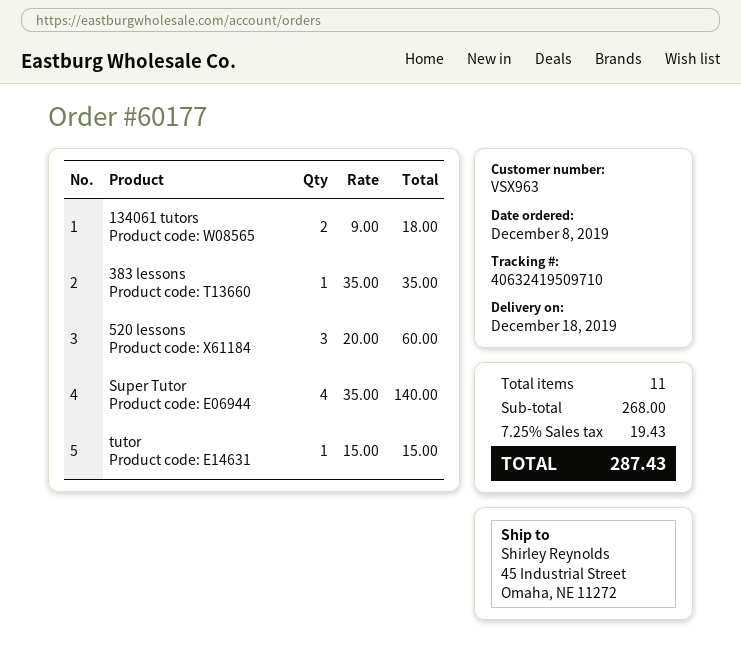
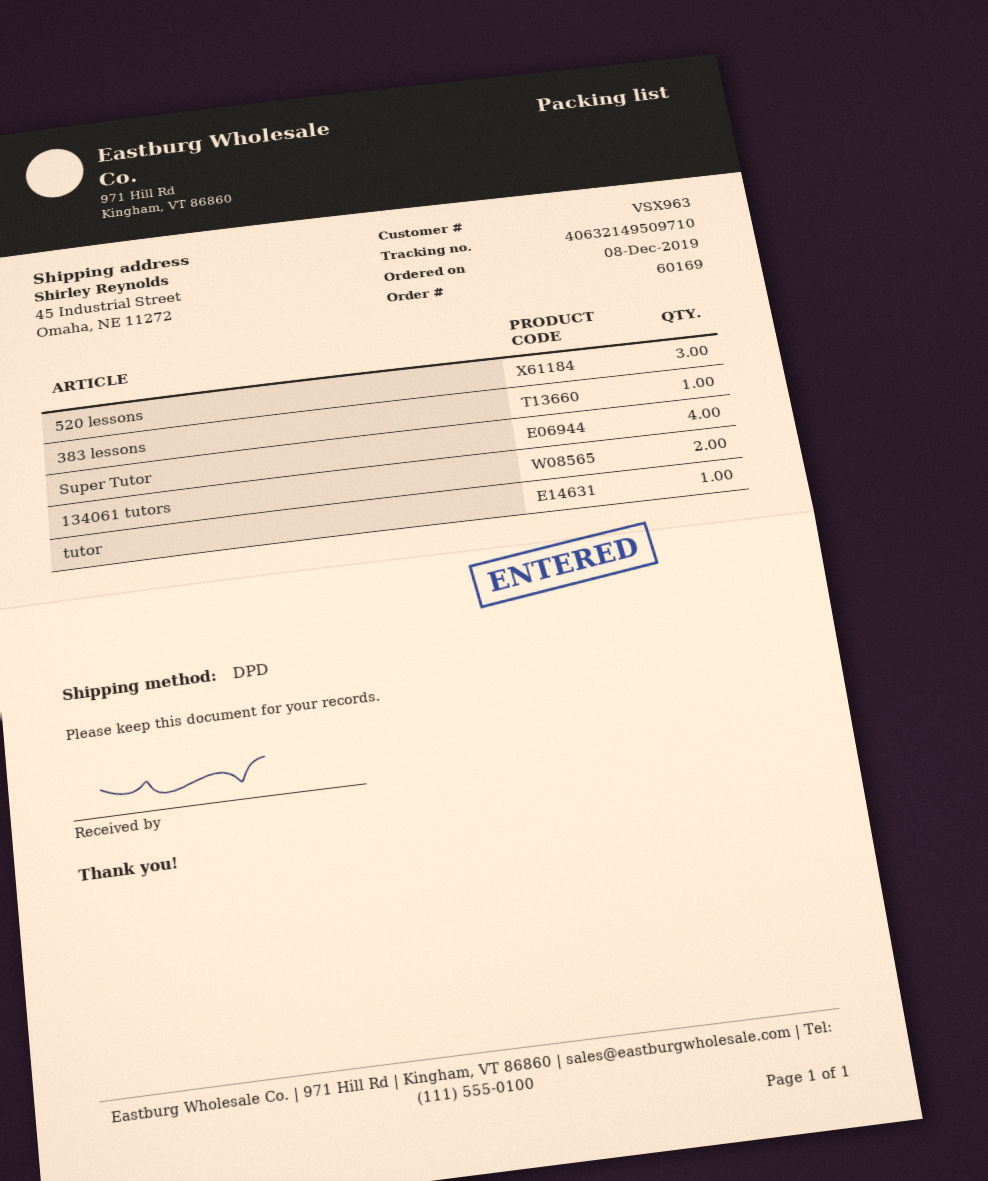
order number: 60177 -> 60169
tracking number: 40632419509710 -> 40632149509710

